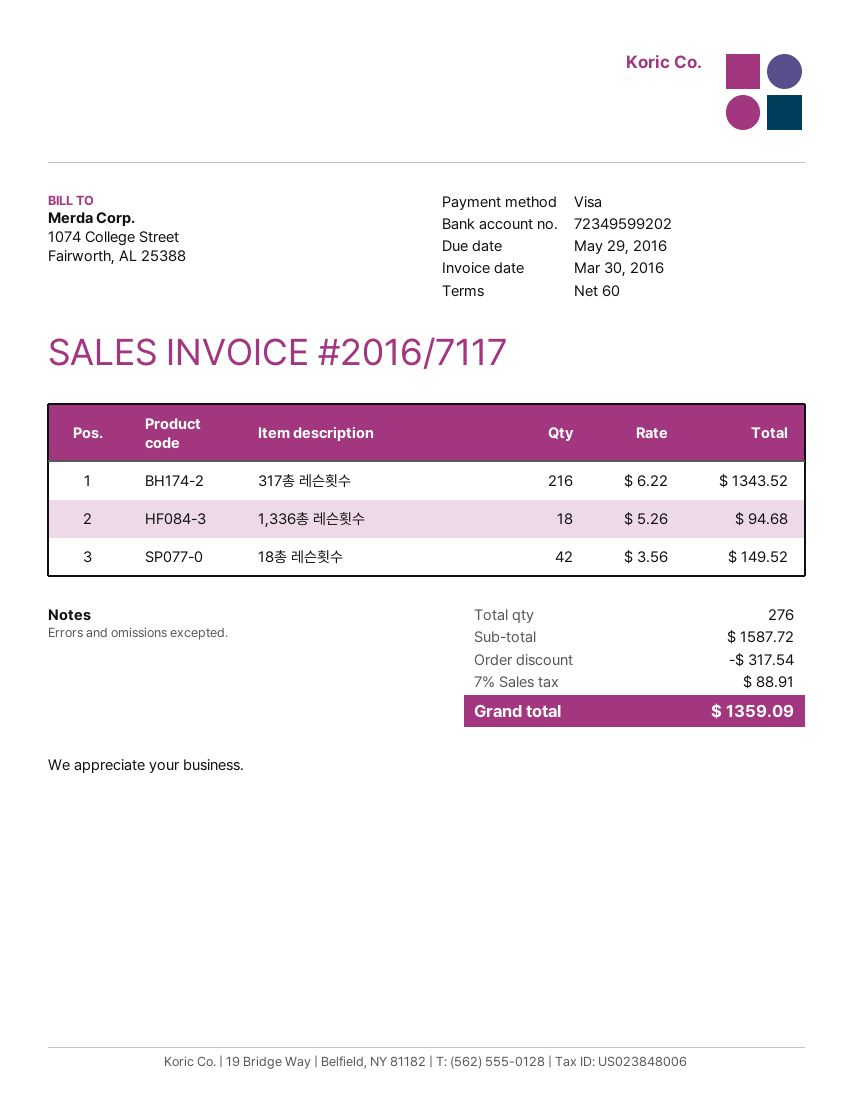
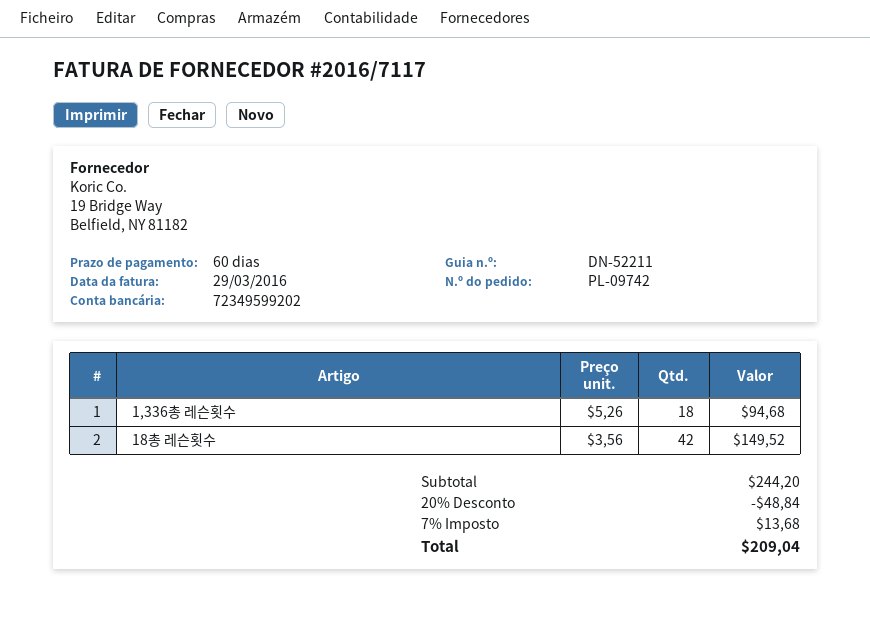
invoice date: 2016-03-30 -> 2016-03-29
317총 레슨횟수: 216 x 6.22 = 1343.52 -> none
subtotal: 1587.72 -> 244.20
discount: 317.54 -> 48.84
tax: 7% = 88.91 -> 7% = 13.68
total: 1359.09 -> 209.04

